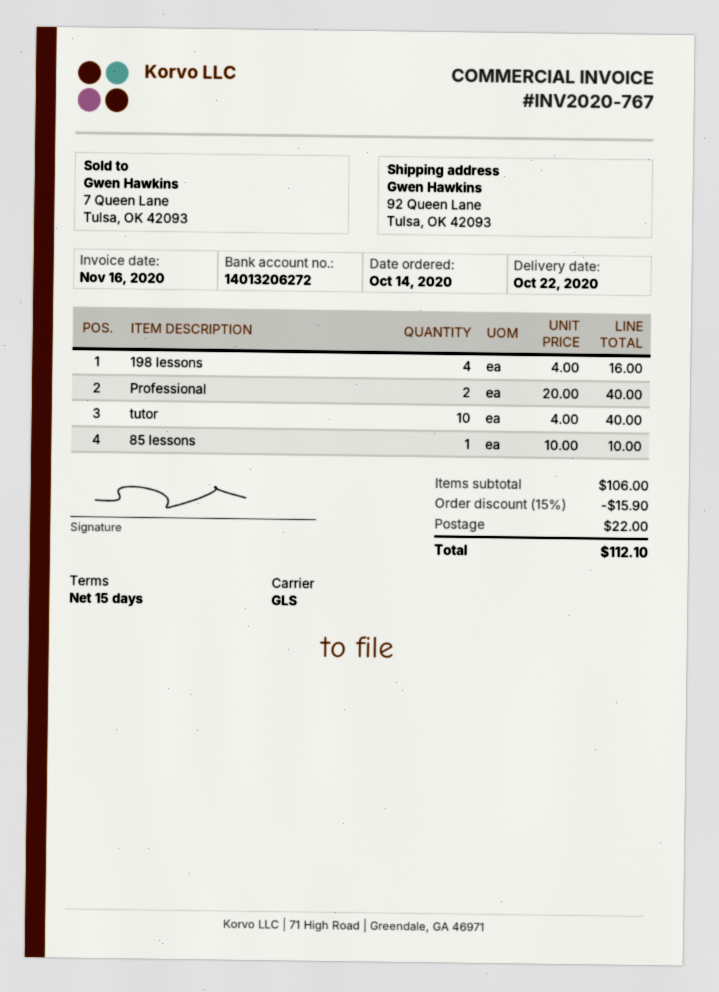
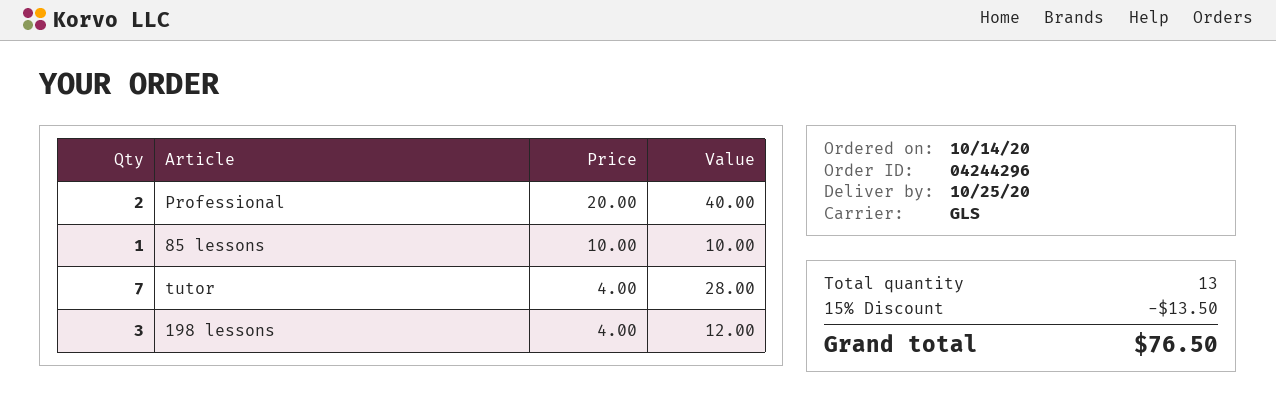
delivery date: 2020-10-22 -> 2020-10-25
198 lessons: 4 x 4.00 = 16.00 -> 3 x 4.00 = 12.00
tutor: 10 x 4.00 = 40.00 -> 7 x 4.00 = 28.00
discount: 15% = 15.90 -> 15% = 13.50
shipping: 22.00 -> none
total: 112.10 -> 76.50

